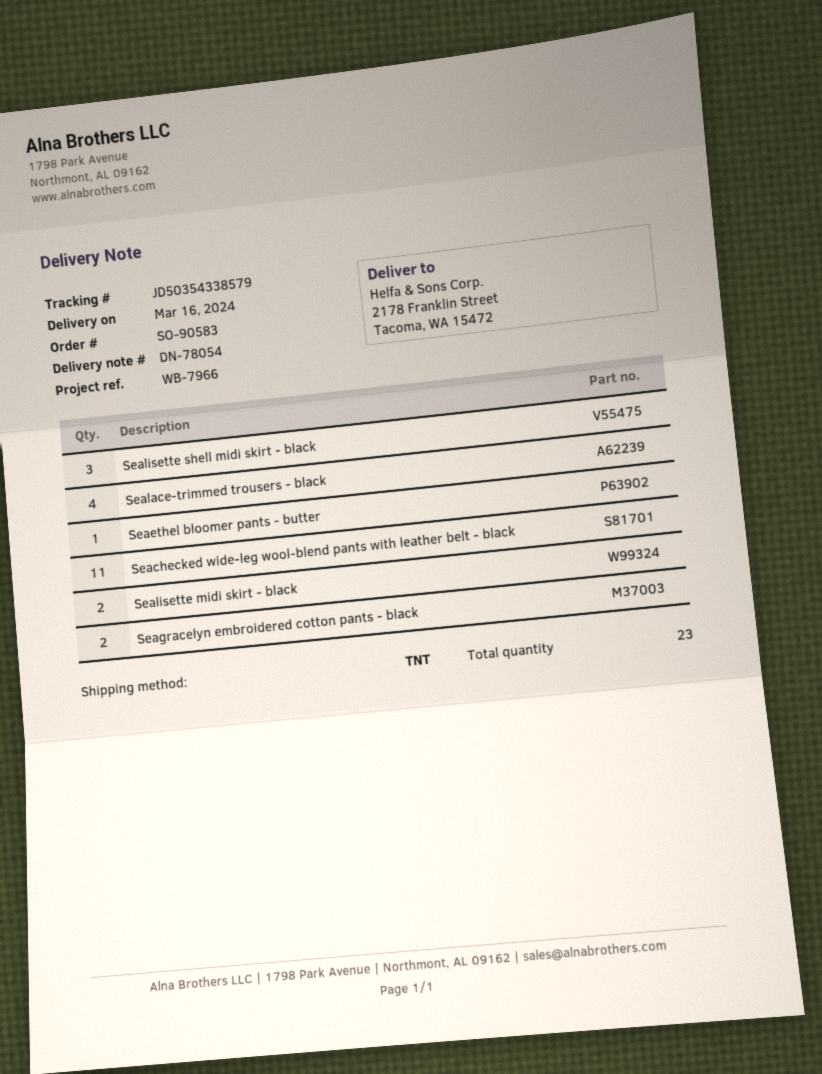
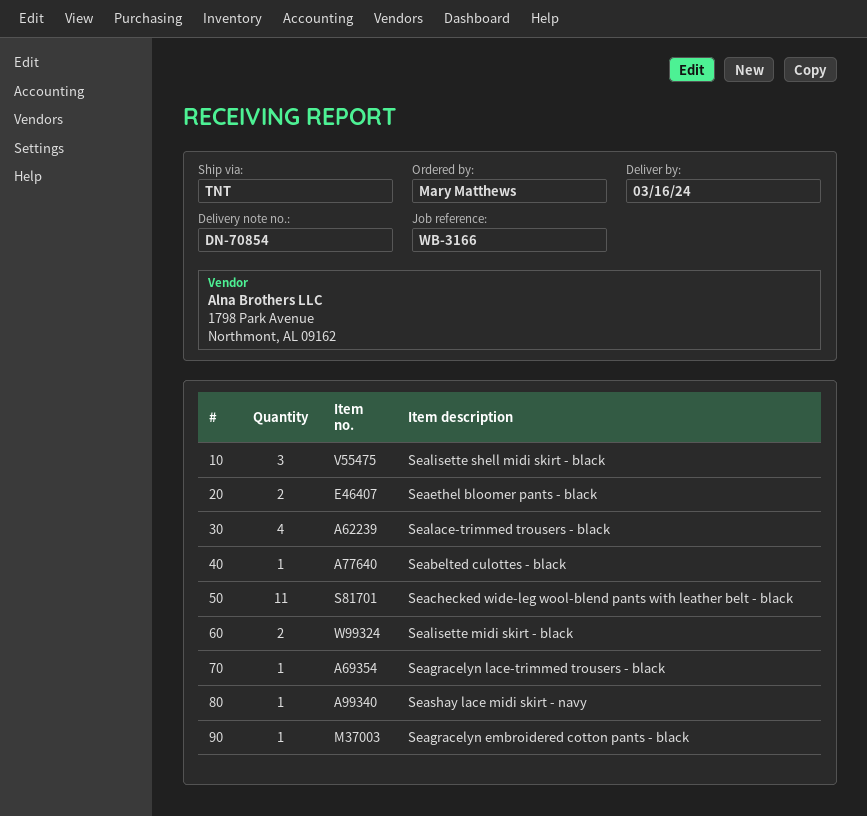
delivery note number: DN-78054 -> DN-70854
reference: WB-7966 -> WB-3166
Seaethel bloomer pants - butter: 1 -> none
Seagracelyn embroidered cotton pants - black: 2 -> 1
Seaethel bloomer pants - black: none -> 2
Seabelted culottes - black: none -> 1
Seagracelyn lace-trimmed trousers - black: none -> 1
Seashay lace midi skirt - navy: none -> 1

